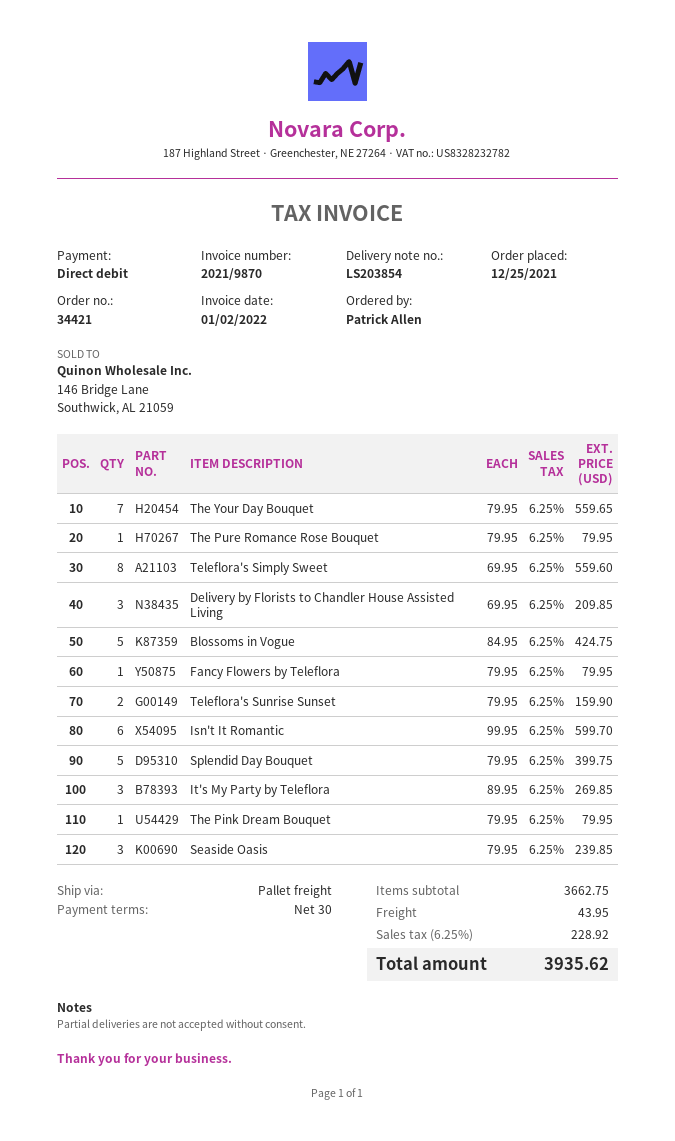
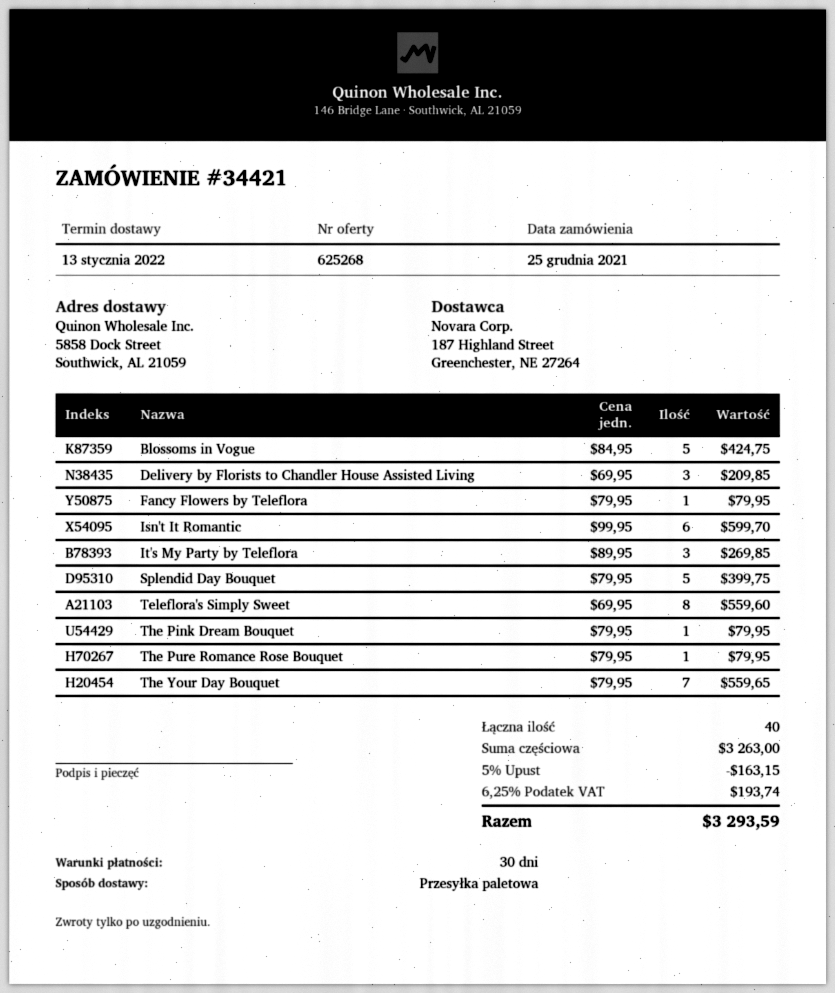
Teleflora's Sunrise Sunset: 2 x 79.95 = 159.90 -> none
Seaside Oasis: 3 x 79.95 = 239.85 -> none
subtotal: 3662.75 -> 3263.00
discount: none -> 5% = 163.15
shipping: 43.95 -> none
tax: 6.25% = 228.92 -> 6.25% = 193.74
total: 3935.62 -> 3293.59

